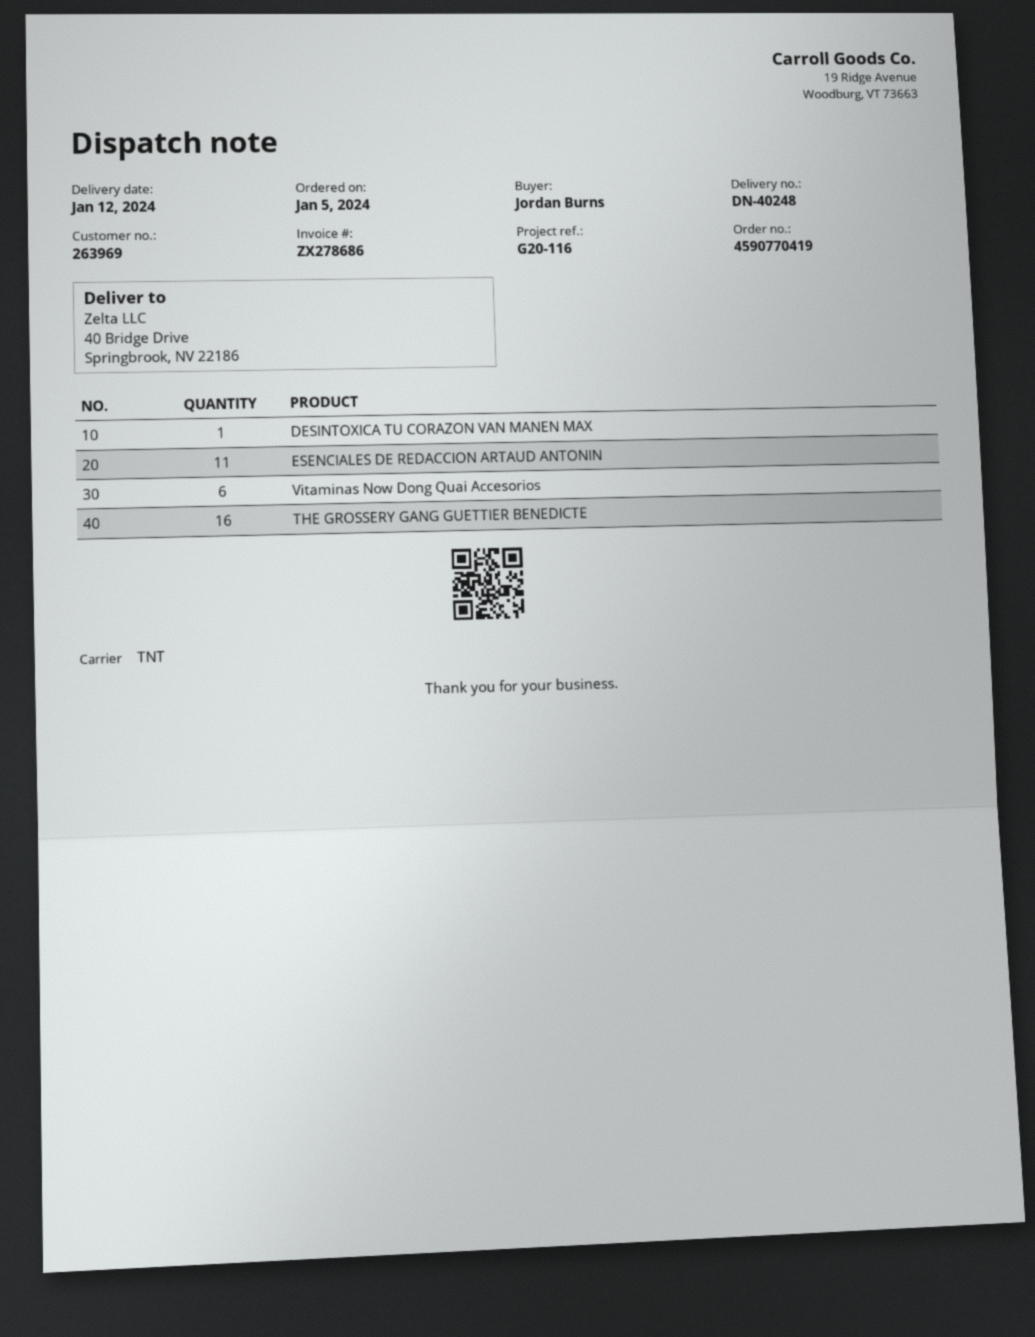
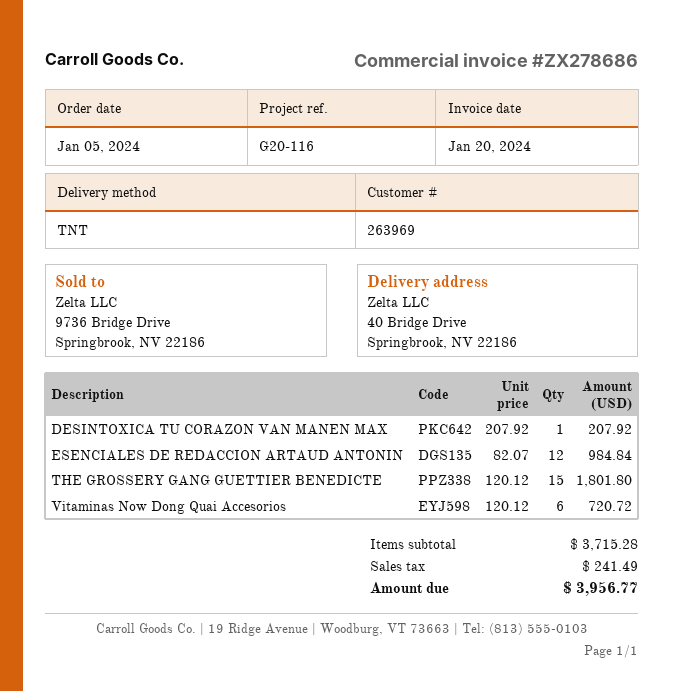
ESENCIALES DE REDACCION ARTAUD ANTONIN: 11 -> 12
THE GROSSERY GANG GUETTIER BENEDICTE: 16 -> 15

